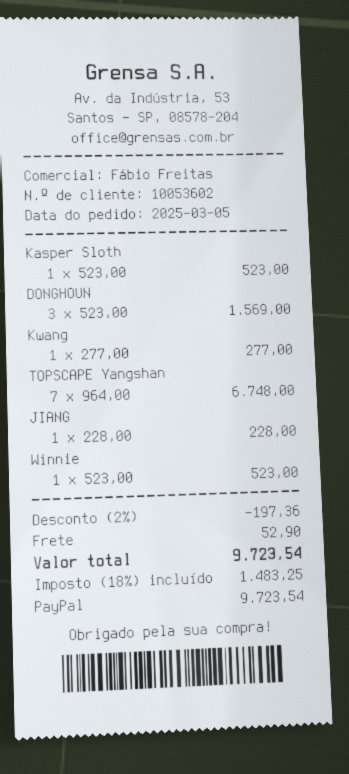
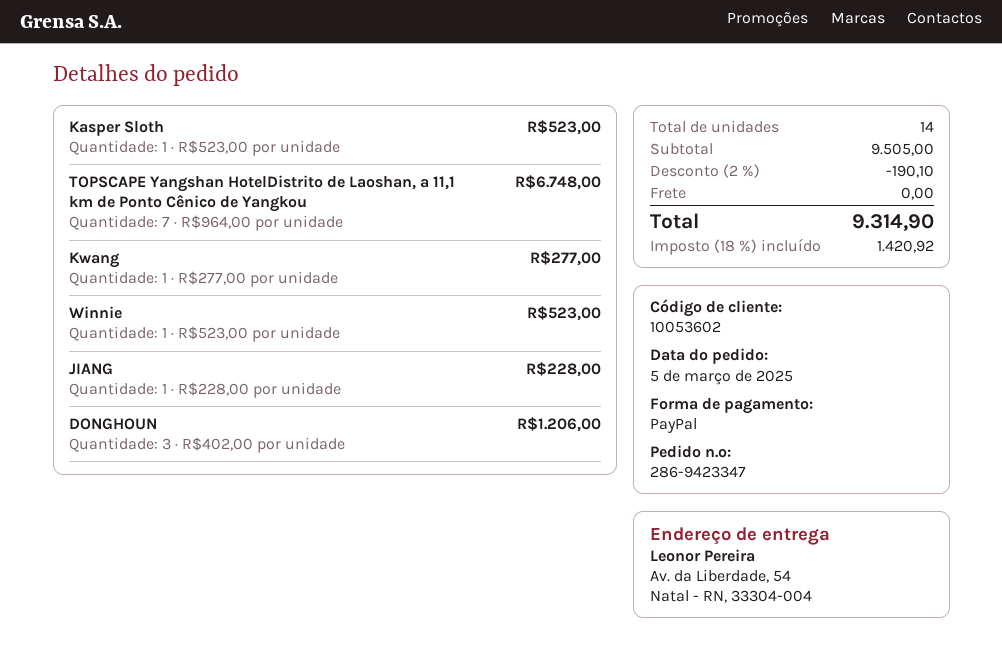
DONGHOUN: 3 x 523.00 = 1569.00 -> 3 x 402.00 = 1206.00
discount: 2% = 197.36 -> 2% = 190.10
shipping: 52.90 -> 0.00
tax: 18% = 1483.25 -> 18% = 1420.92
total: 9723.54 -> 9314.90

